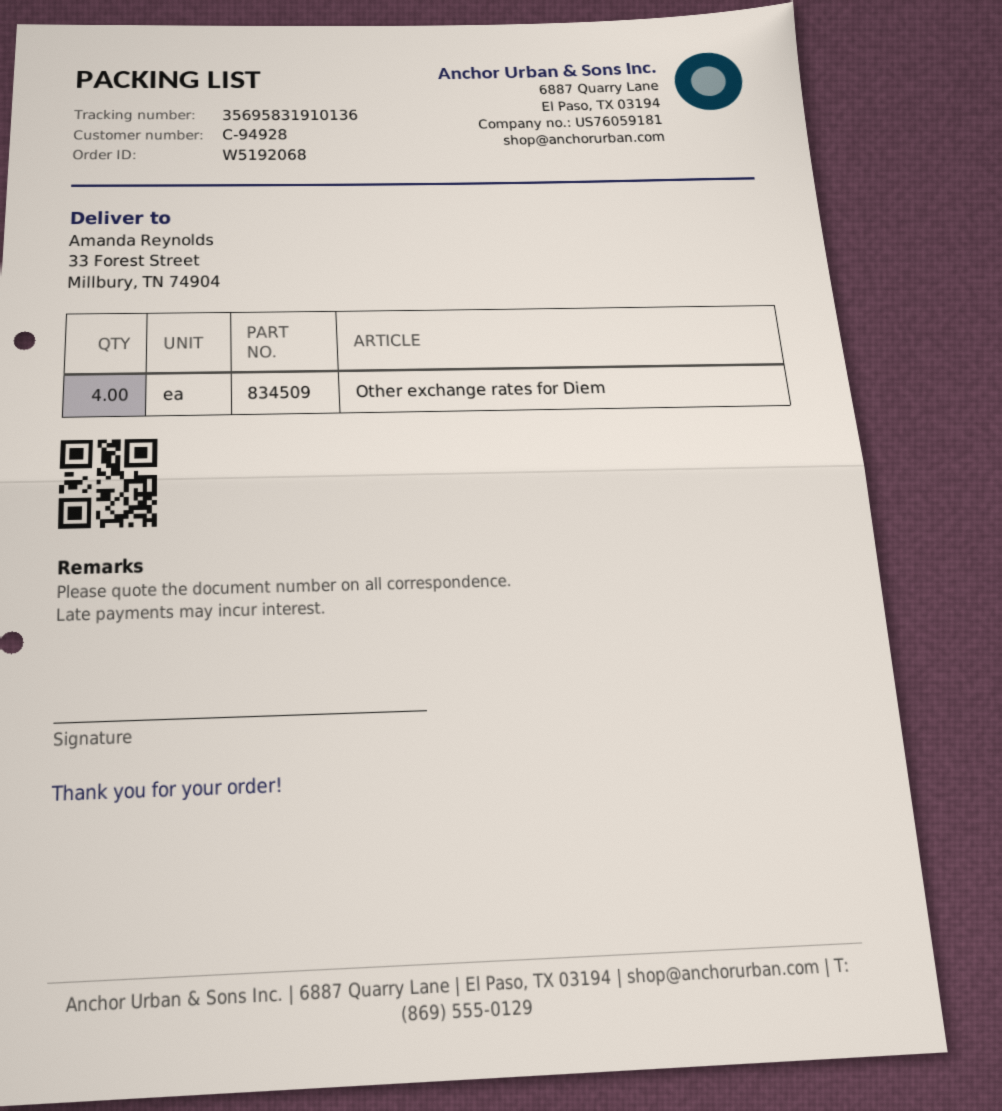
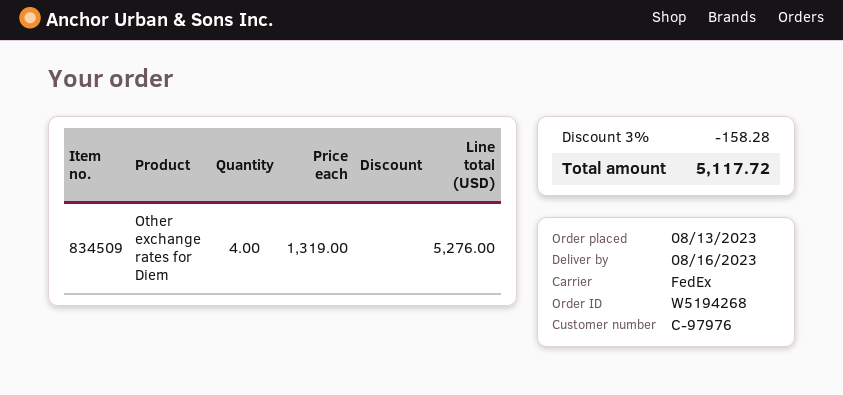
order number: W5192068 -> W5194268
customer number: C-94928 -> C-97976

